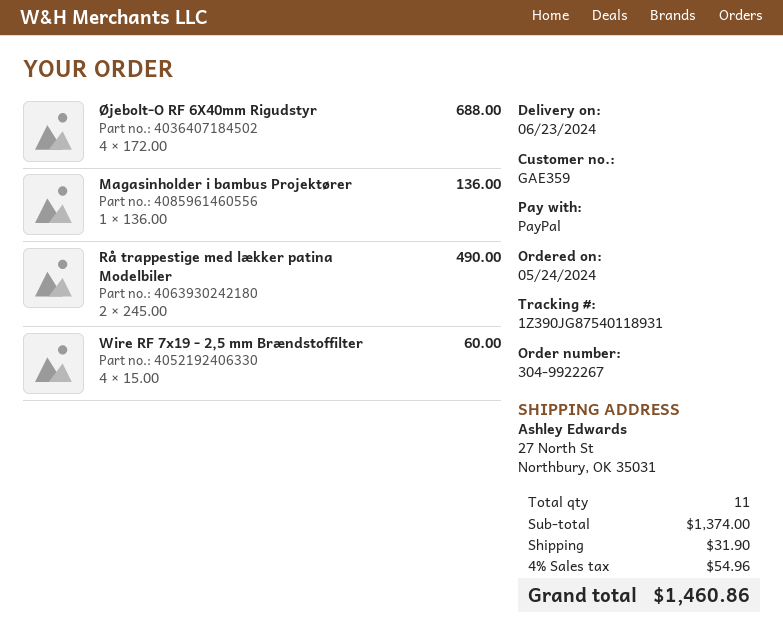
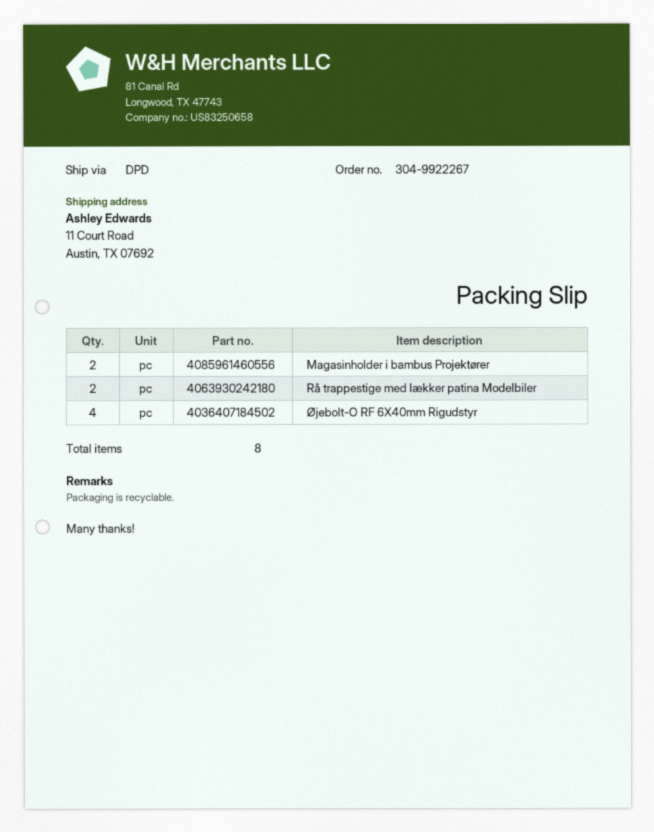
ship to: 27 North St, Northbury, OK 35031 -> 11 Court Road, Austin, TX 07692
Magasinholder i bambus Projektører: 1 -> 2
Wire RF 7x19 - 2,5 mm Brændstoffilter: 4 -> none
total quantity: 11 -> 8

